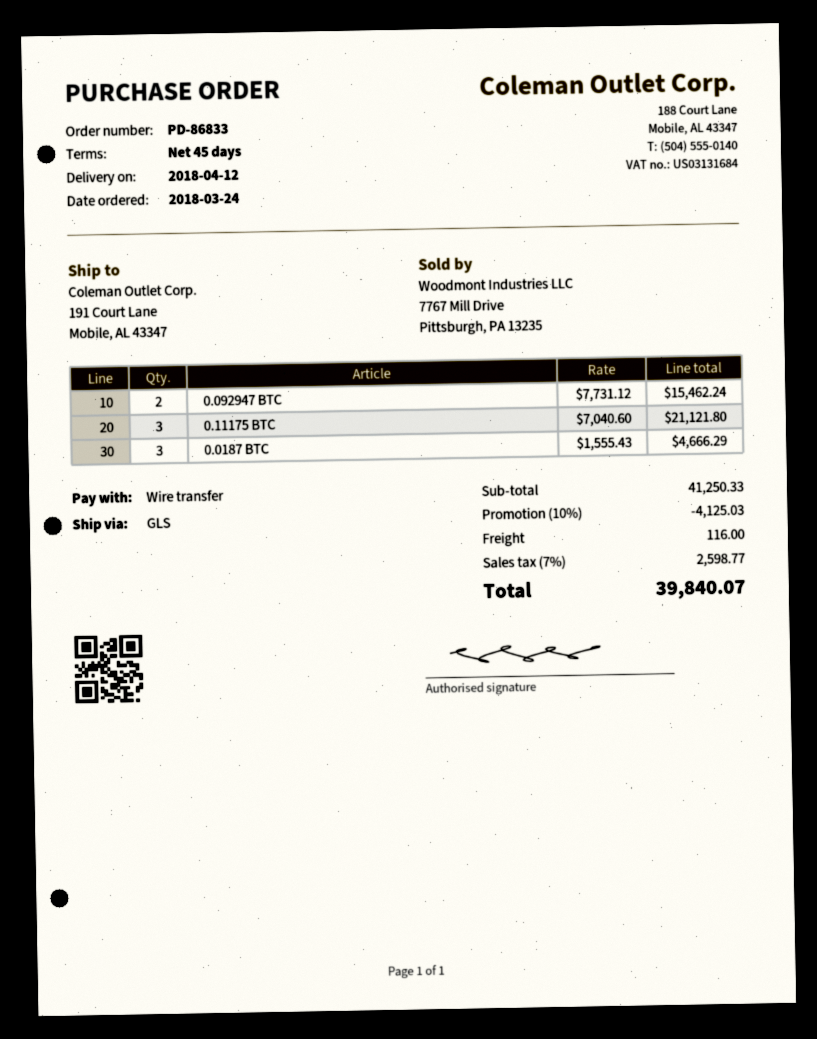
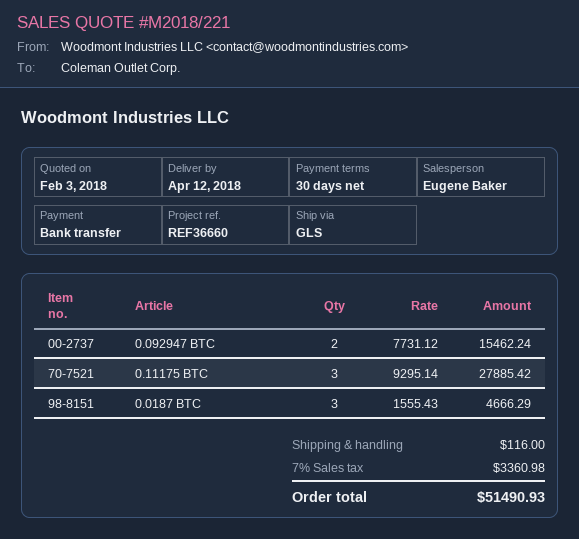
payment terms: 45 days -> 30 days
0.11175 BTC: 3 x 7040.60 = 21121.80 -> 3 x 9295.14 = 27885.42
discount: 10% = 4125.03 -> none
tax: 7% = 2598.77 -> 7% = 3360.98
total: 39840.07 -> 51490.93

